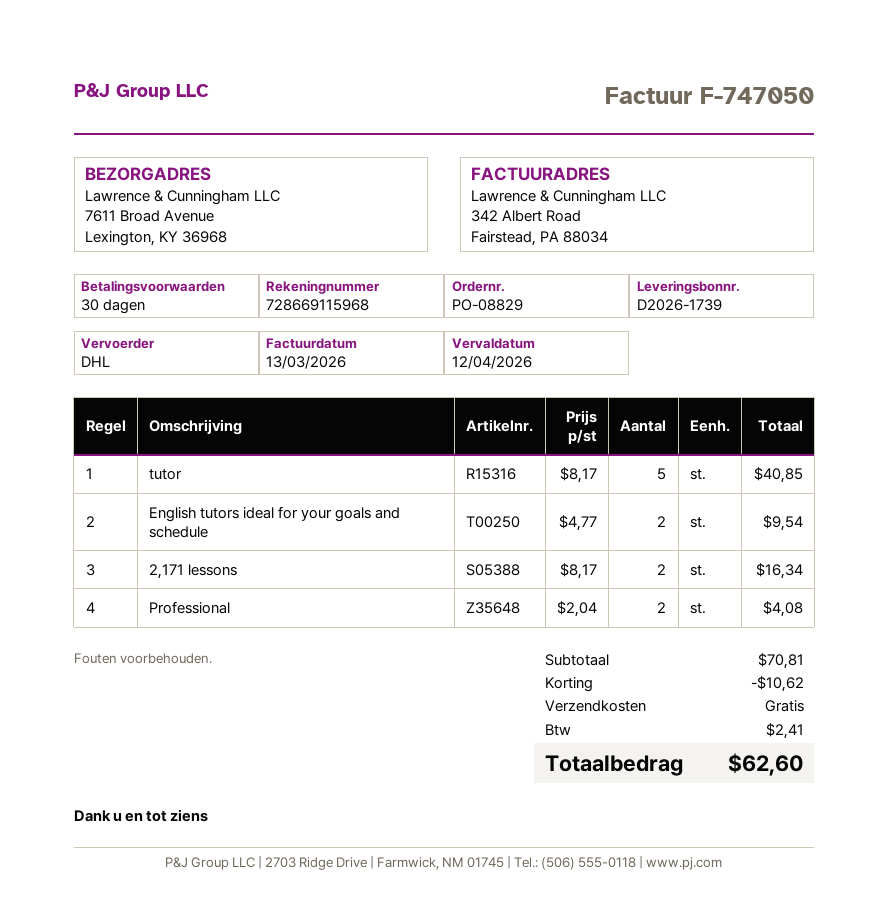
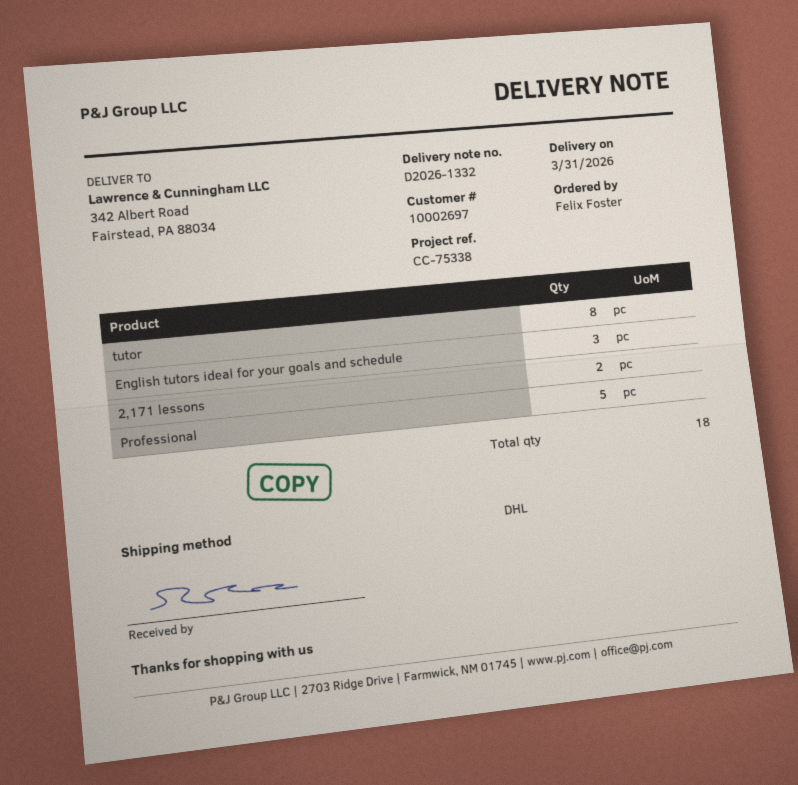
delivery note number: D2026-1739 -> D2026-1332
ship to: 7611 Broad Avenue, Lexington, KY 36968 -> 342 Albert Road, Fairstead, PA 88034
tutor: 5 -> 8
English tutors ideal for your goals and schedule: 2 -> 3
Professional: 2 -> 5

